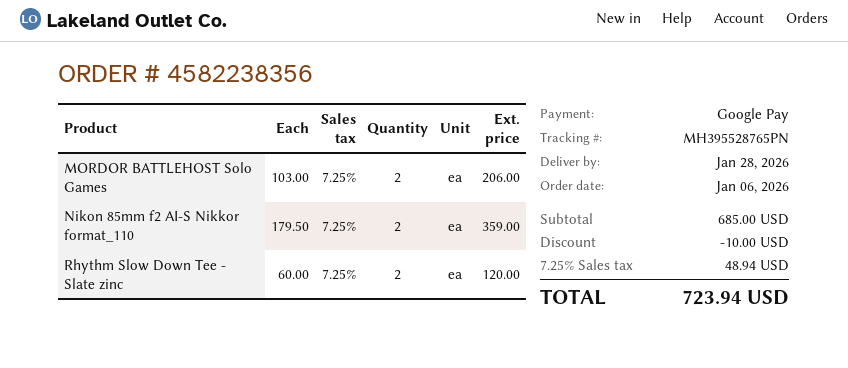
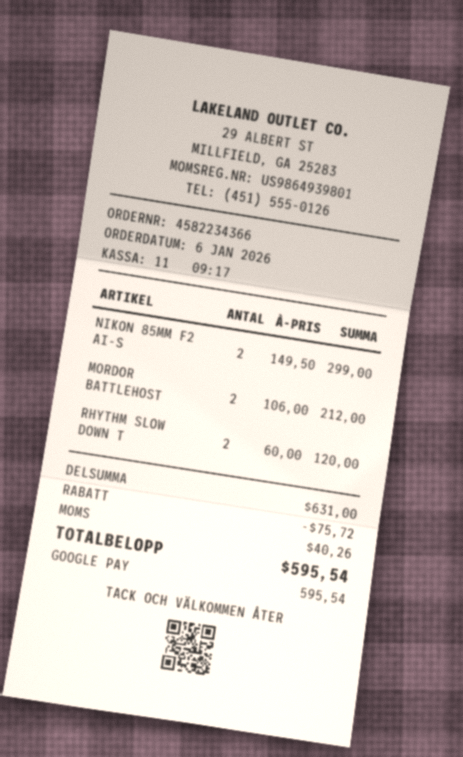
order number: 4582238356 -> 4582234366
MORDOR BATTLEHOST Solo Games: 2 x 103.00 = 206.00 -> 2 x 106.00 = 212.00
Nikon 85mm f2 AI-S Nikkor format_110: 2 x 179.50 = 359.00 -> 2 x 149.50 = 299.00
subtotal: 685.00 -> 631.00
discount: 10.00 -> 75.72
tax: 48.94 -> 40.26
total: 723.94 -> 595.54

